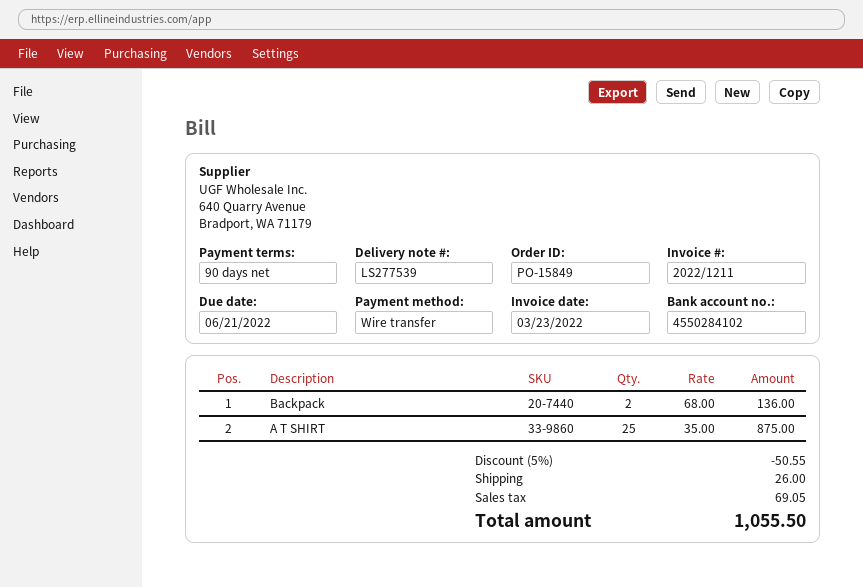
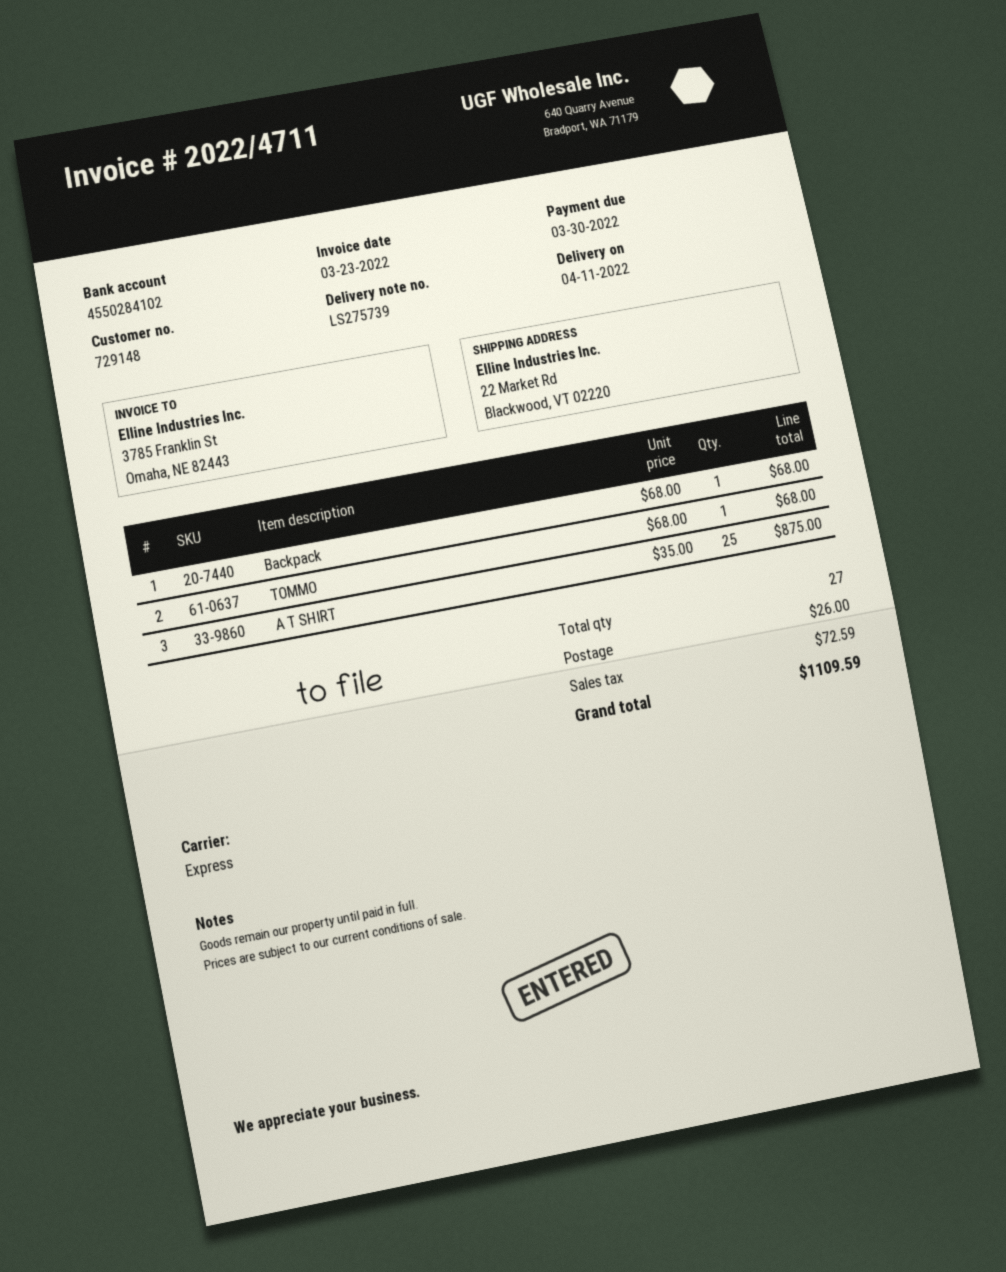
delivery note number: LS277539 -> LS275739
invoice number: 2022/1211 -> 2022/4711
due date: 2022-06-21 -> 2022-03-30
Backpack: 2 x 68.00 = 136.00 -> 1 x 68.00 = 68.00
TOMMO: none -> 1 x 68.00 = 68.00
discount: 5% = 50.55 -> none
tax: 69.05 -> 72.59
total: 1055.50 -> 1109.59

